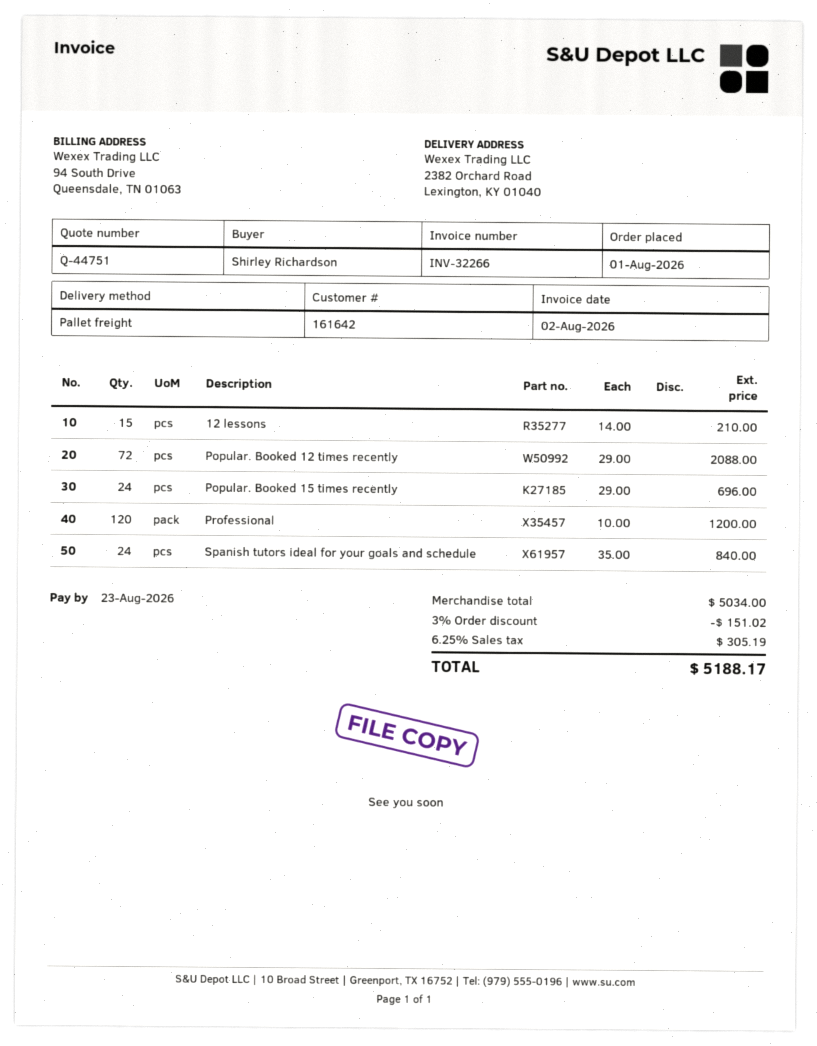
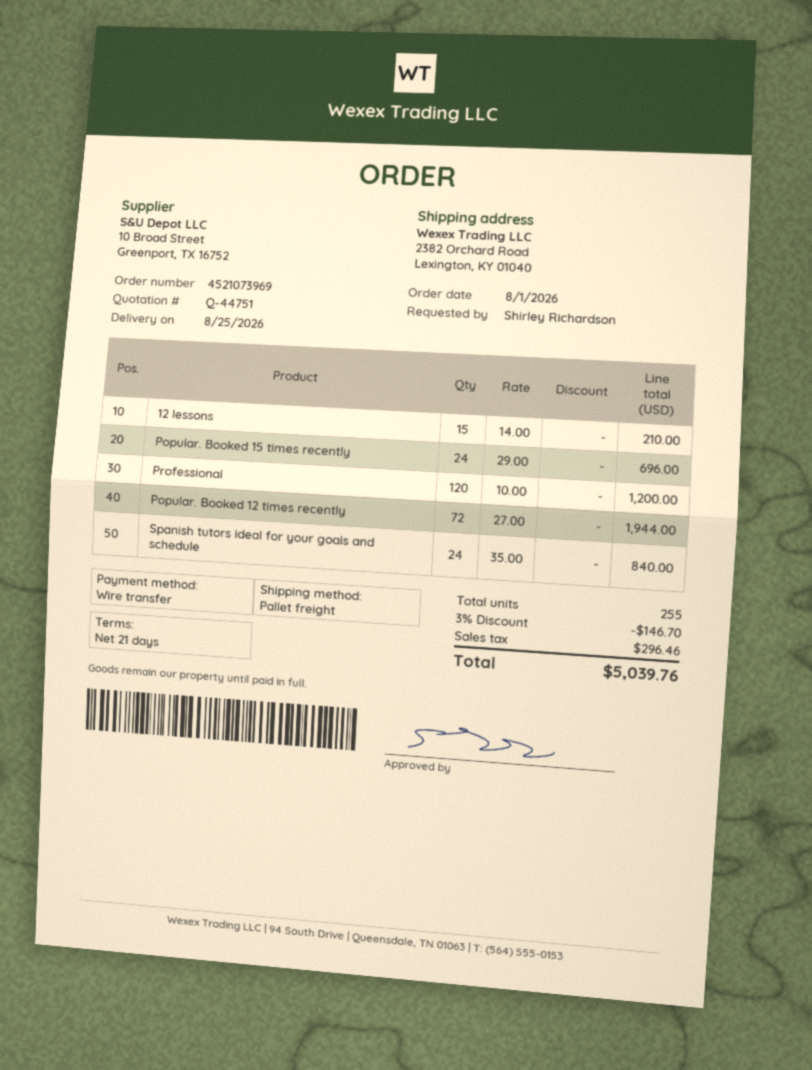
Popular. Booked 12 times recently: 72 x 29.00 = 2088.00 -> 72 x 27.00 = 1944.00
discount: 3% = 151.02 -> 3% = 146.70
tax: 305.19 -> 296.46
total: 5188.17 -> 5039.76

